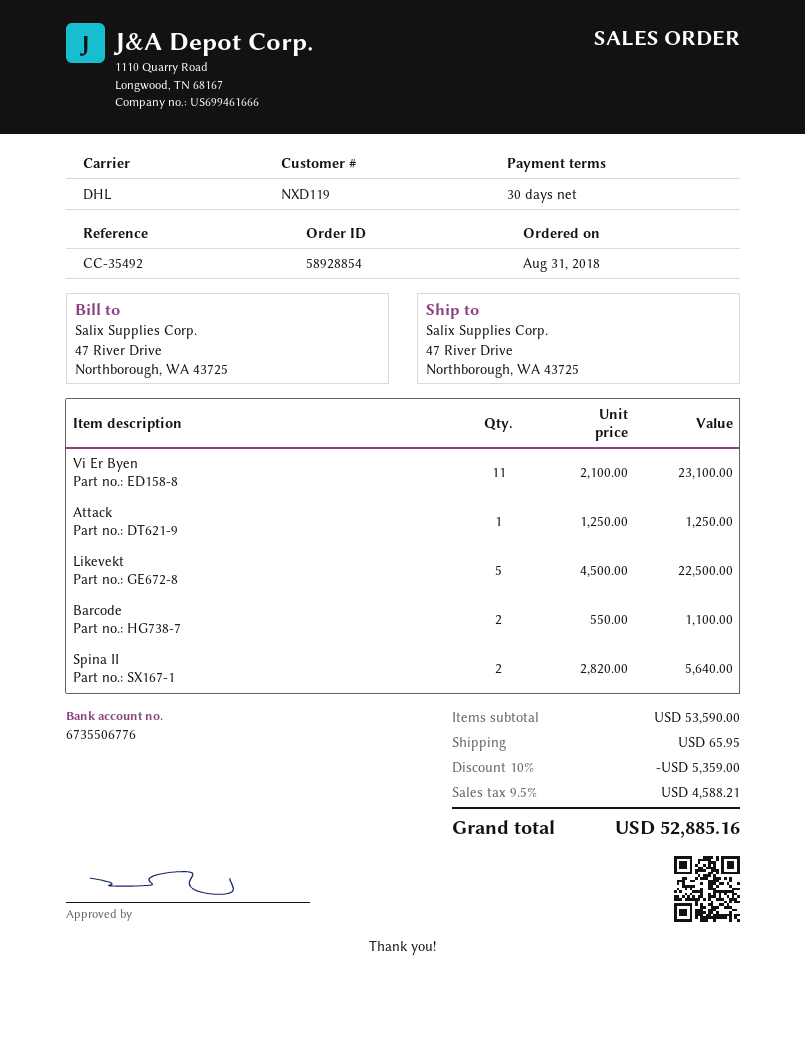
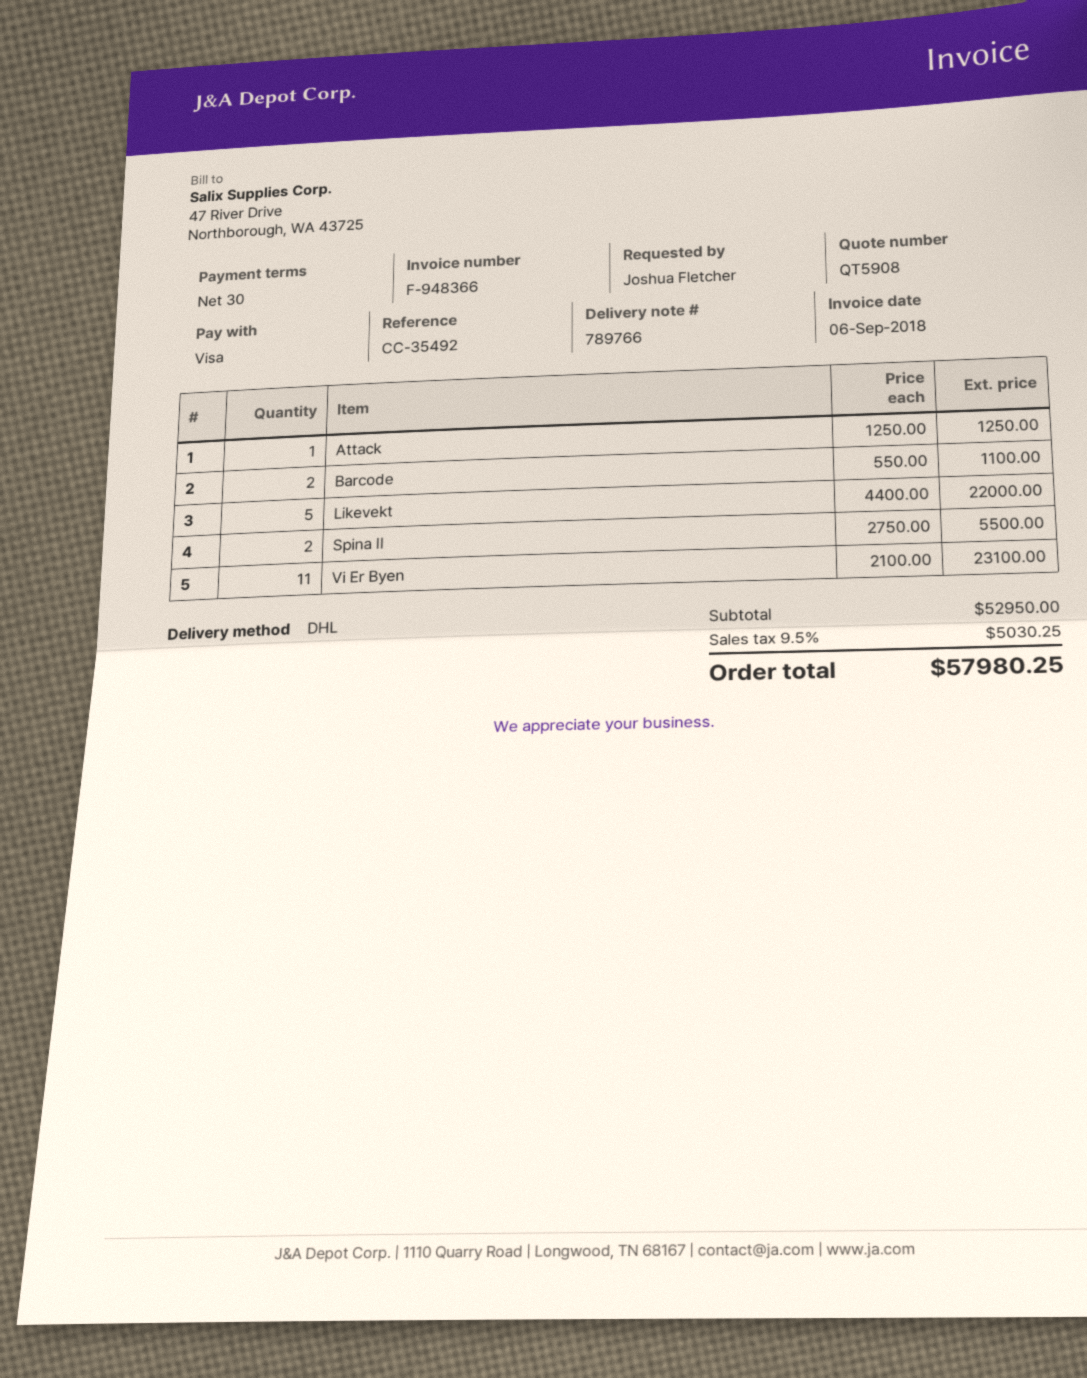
Likevekt: 5 x 4500.00 = 22500.00 -> 5 x 4400.00 = 22000.00
Spina II: 2 x 2820.00 = 5640.00 -> 2 x 2750.00 = 5500.00
subtotal: 53590.00 -> 52950.00
discount: 10% = 5359.00 -> none
shipping: 65.95 -> none
tax: 9.5% = 4588.21 -> 9.5% = 5030.25
total: 52885.16 -> 57980.25

